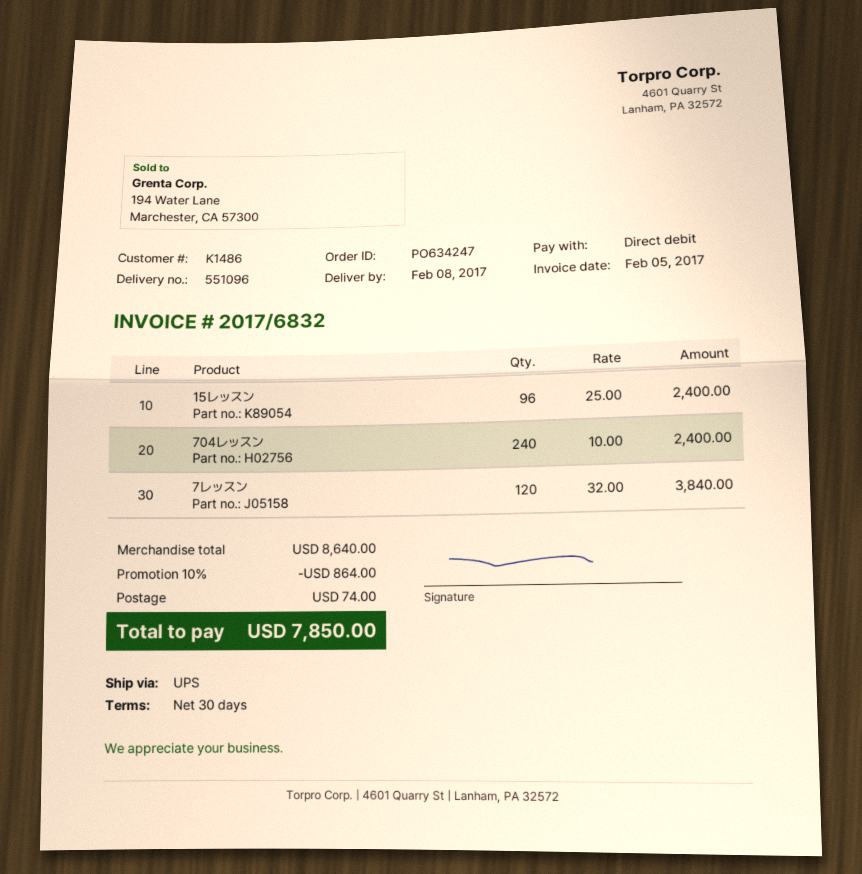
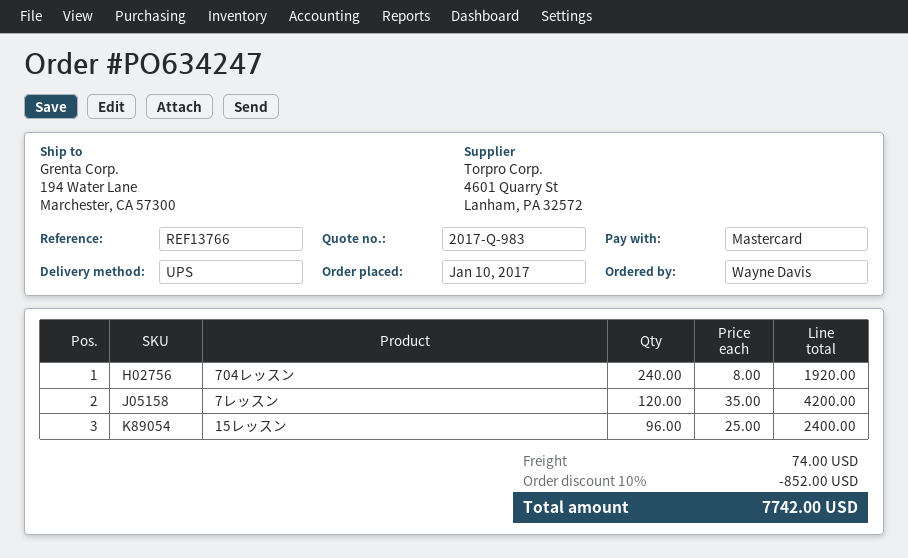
payment method: direct debit -> Mastercard
704レッスン: 240 x 10.00 = 2400.00 -> 240 x 8.00 = 1920.00
7レッスン: 120 x 32.00 = 3840.00 -> 120 x 35.00 = 4200.00
discount: 10% = 864.00 -> 10% = 852.00
total: 7850.00 -> 7742.00

